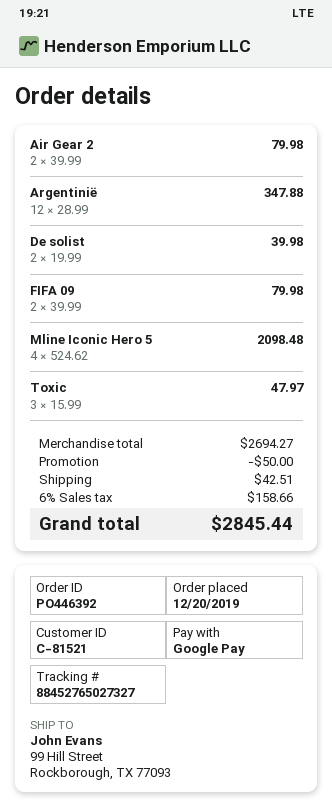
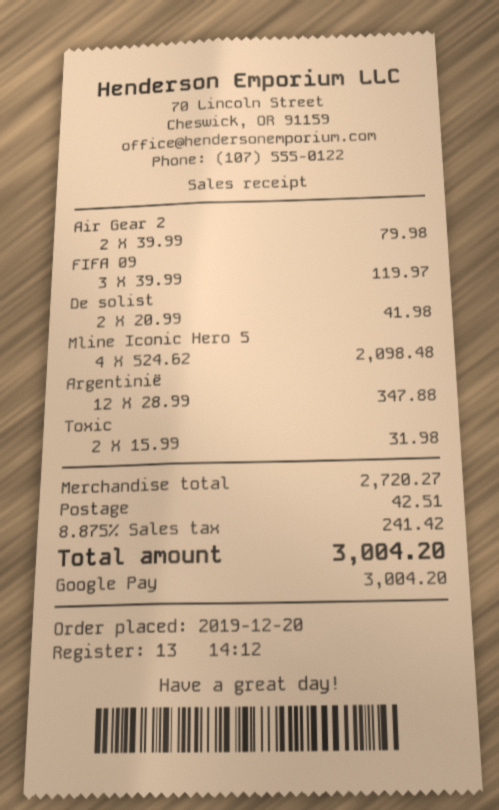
De solist: 2 x 19.99 = 39.98 -> 2 x 20.99 = 41.98
FIFA 09: 2 x 39.99 = 79.98 -> 3 x 39.99 = 119.97
Toxic: 3 x 15.99 = 47.97 -> 2 x 15.99 = 31.98
subtotal: 2694.27 -> 2720.27
discount: 50.00 -> none
tax: 6% = 158.66 -> 8.875% = 241.42
total: 2845.44 -> 3004.20

